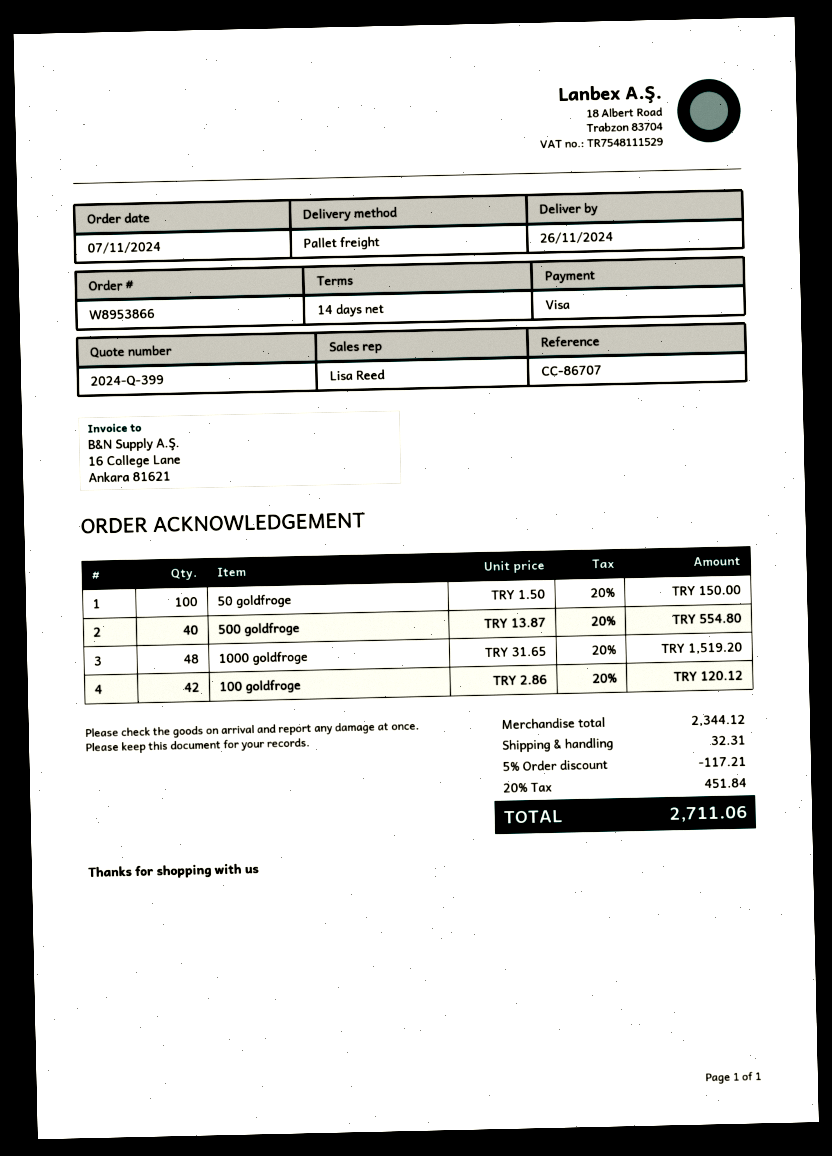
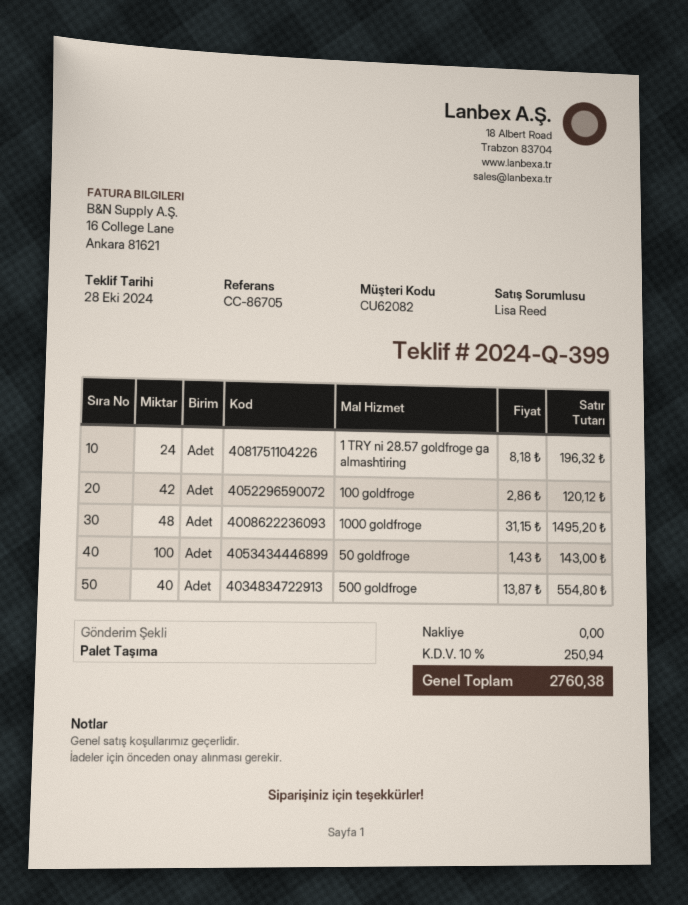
reference: CC-86707 -> CC-86705
50 goldfroge: 100 x 1.50 = 150.00 -> 100 x 1.43 = 143.00
1000 goldfroge: 48 x 31.65 = 1519.20 -> 48 x 31.15 = 1495.20
1 TRY ni 28.57 goldfroge ga almashtiring: none -> 24 x 8.18 = 196.32
discount: 5% = 117.21 -> none
shipping: 32.31 -> 0.00
tax: 20% = 451.84 -> 10% = 250.94
total: 2711.06 -> 2760.38

